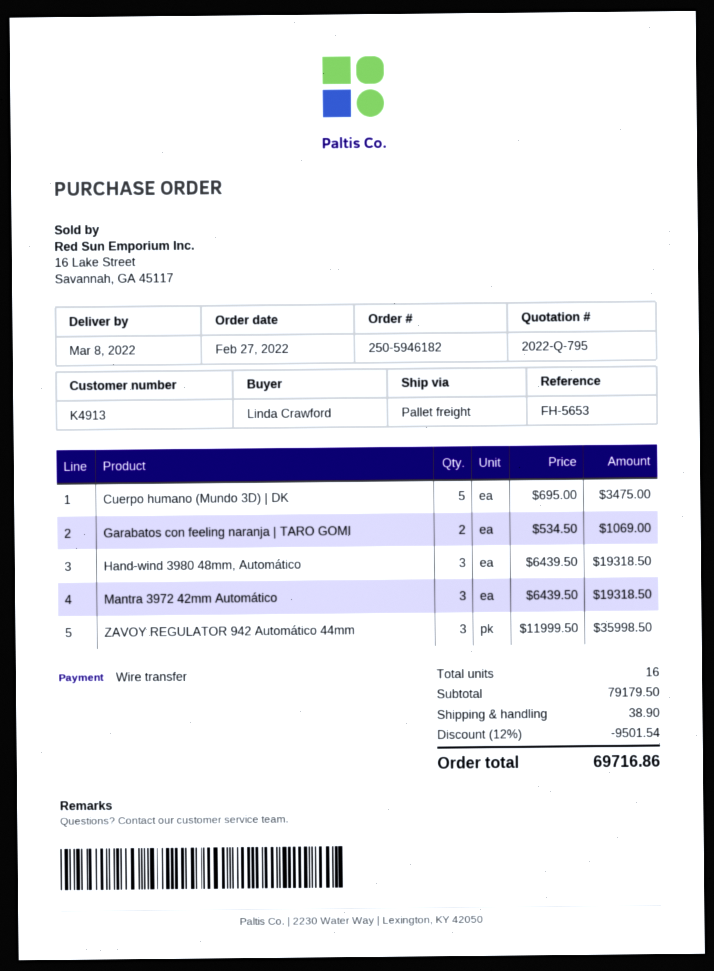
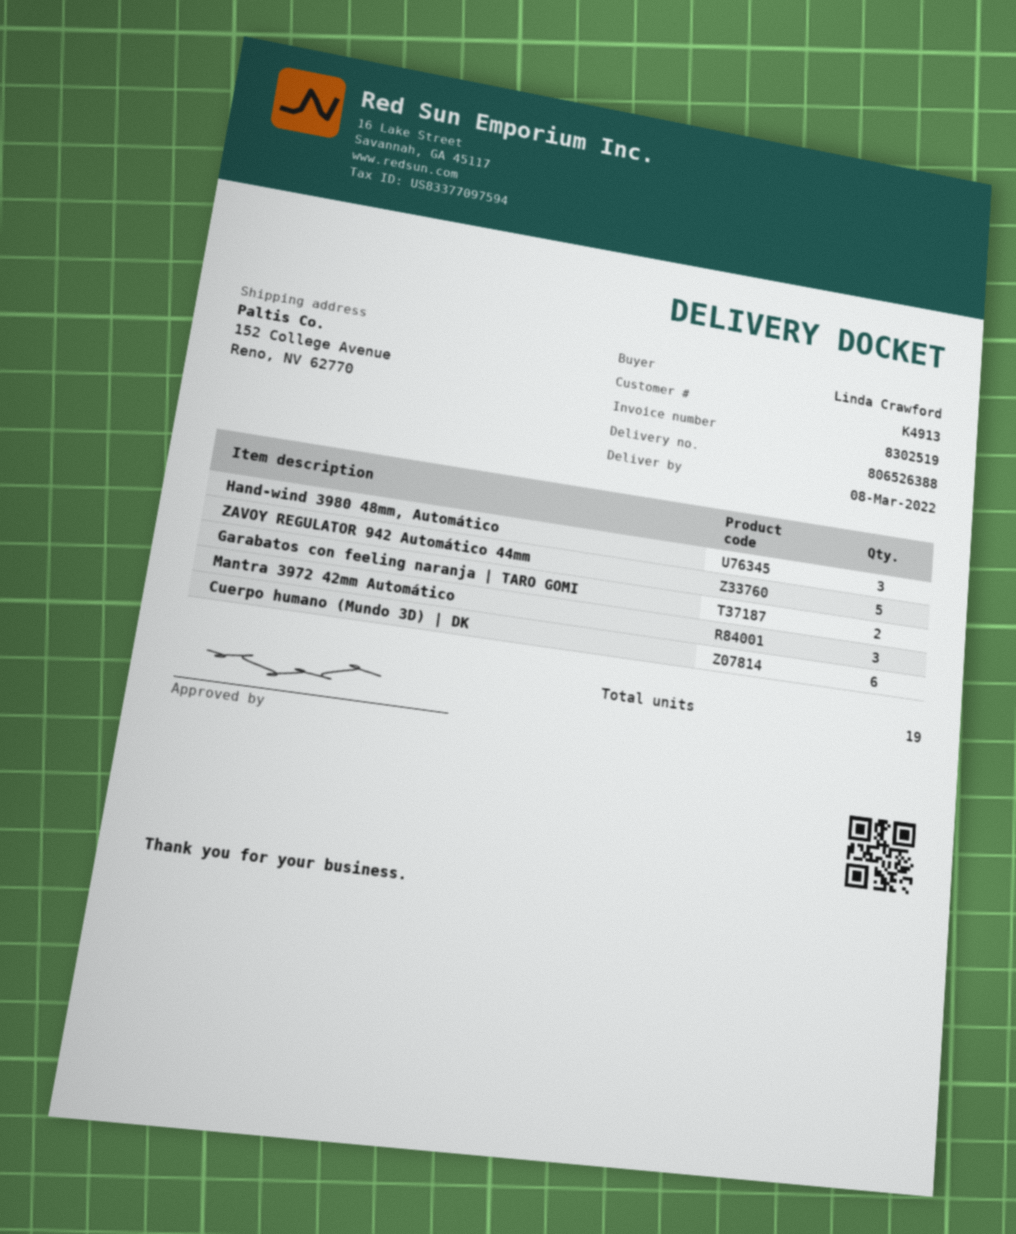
Cuerpo humano (Mundo 3D) | DK: 5 -> 6
ZAVOY REGULATOR 942 Automático 44mm: 3 -> 5
total quantity: 16 -> 19

